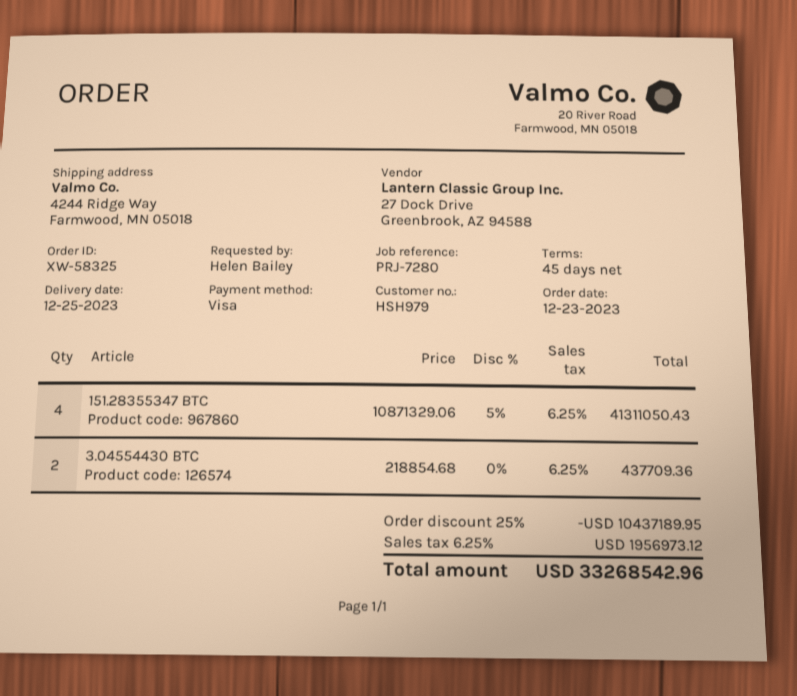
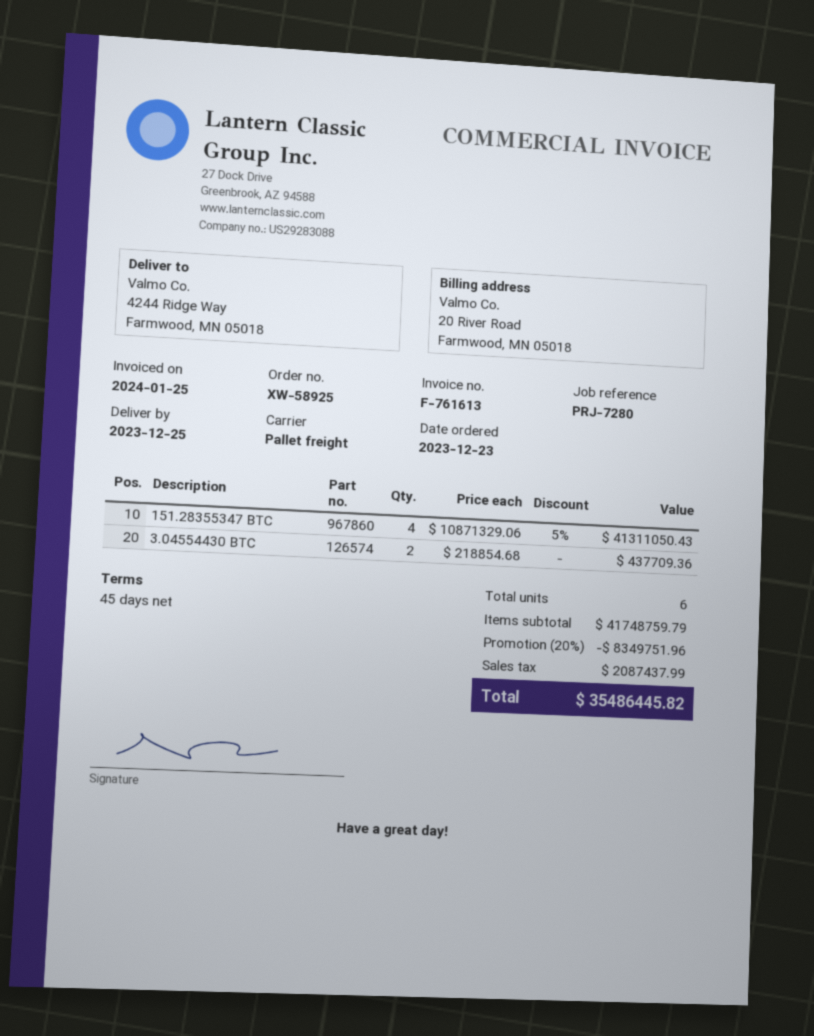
order number: XW-58325 -> XW-58925
discount: 25% = 10437189.95 -> 20% = 8349751.96
tax: 1956973.12 -> 2087437.99
total: 33268542.96 -> 35486445.82

